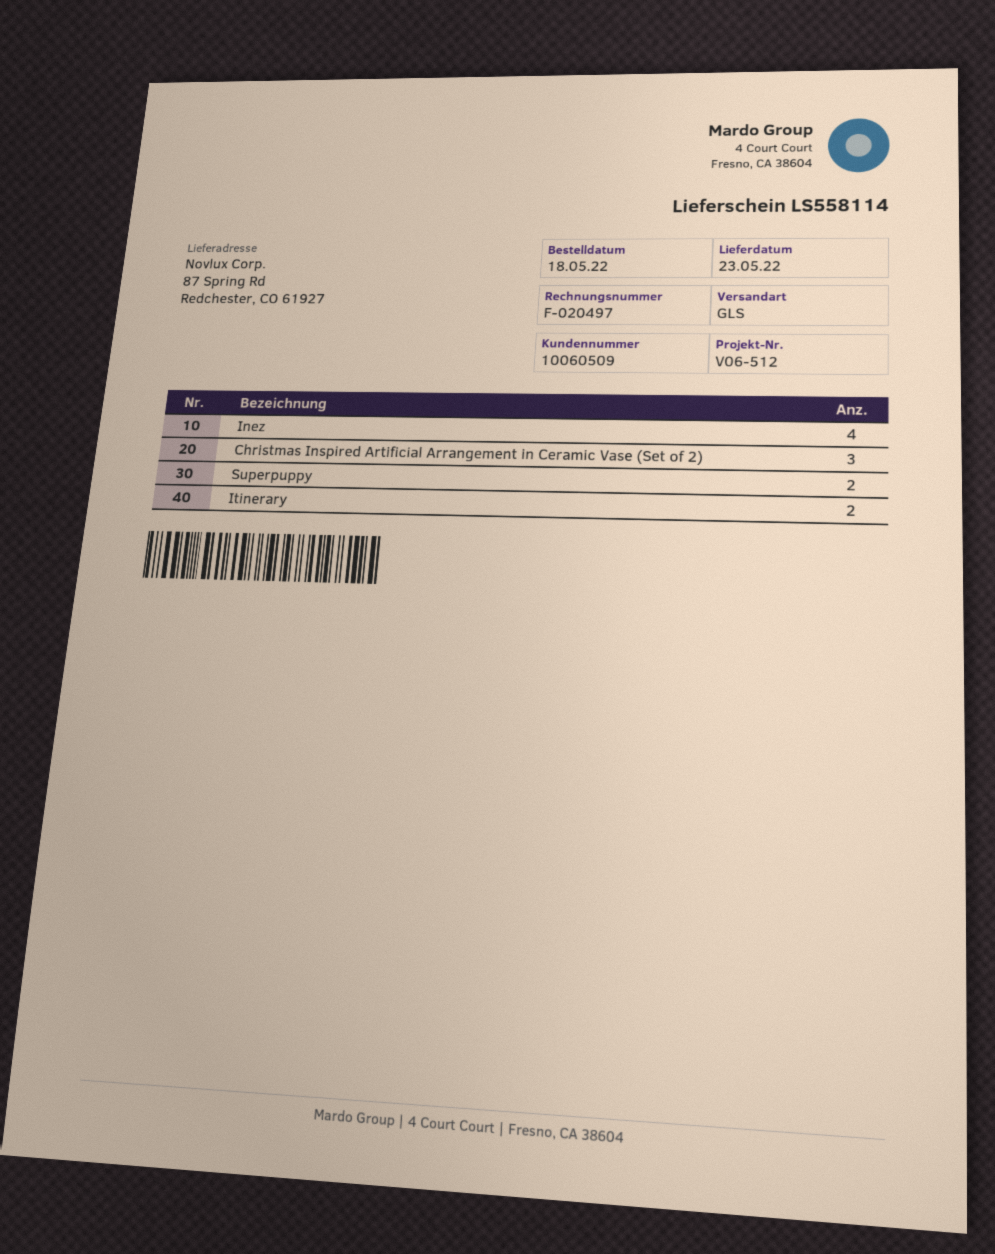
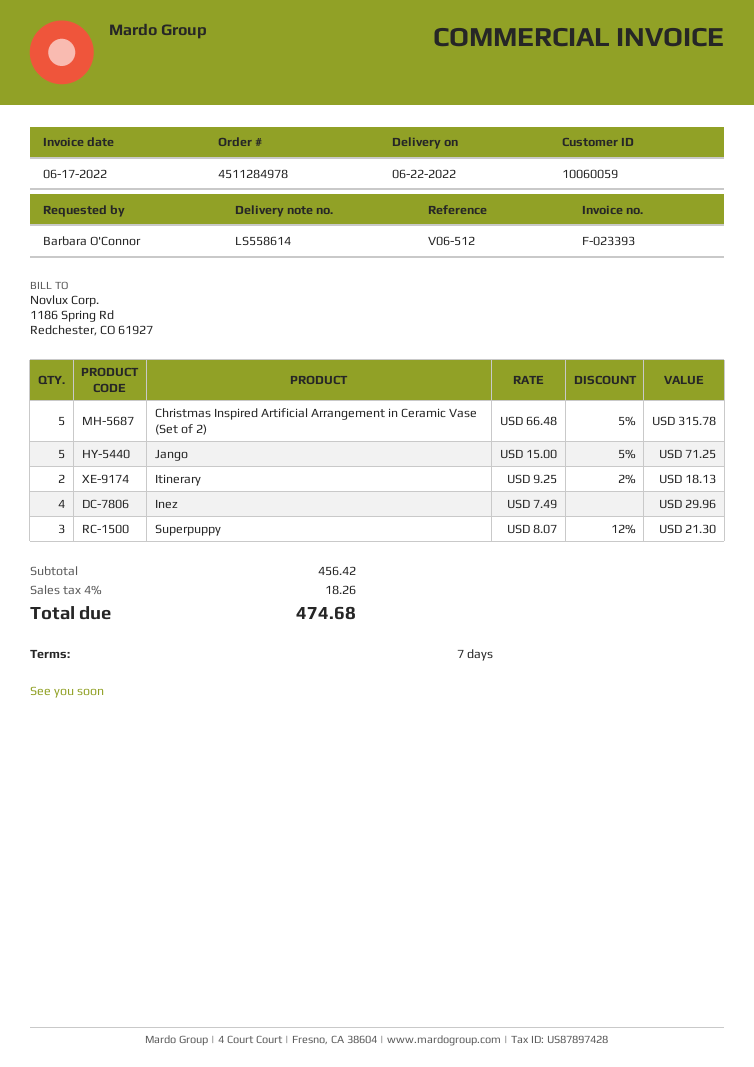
delivery note number: LS558114 -> LS558614
delivery date: 2022-05-23 -> 2022-06-22
invoice number: F-020497 -> F-023393
customer number: 10060509 -> 10060059
Christmas Inspired Artificial Arrangement in Ceramic Vase (Set of 2): 3 -> 5
Superpuppy: 2 -> 3
Jango: none -> 5

